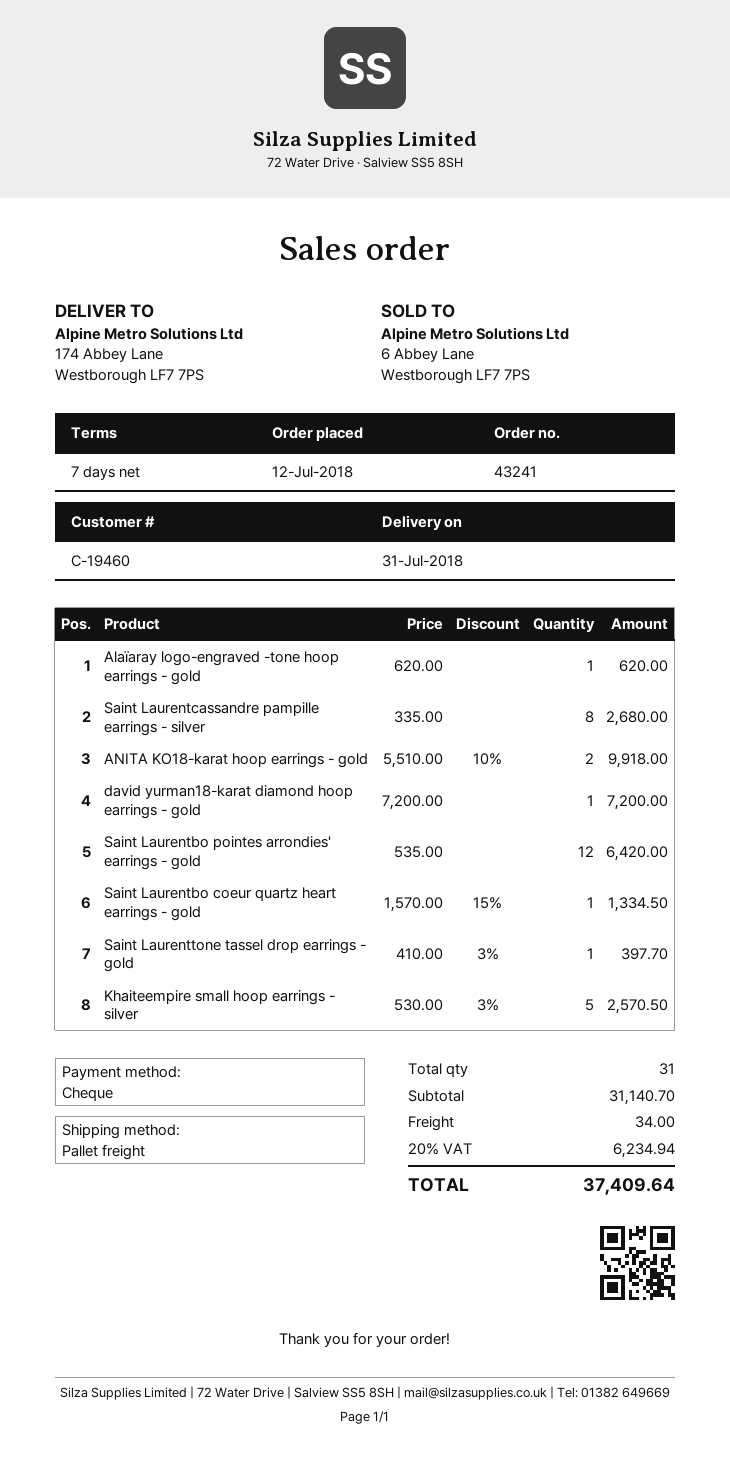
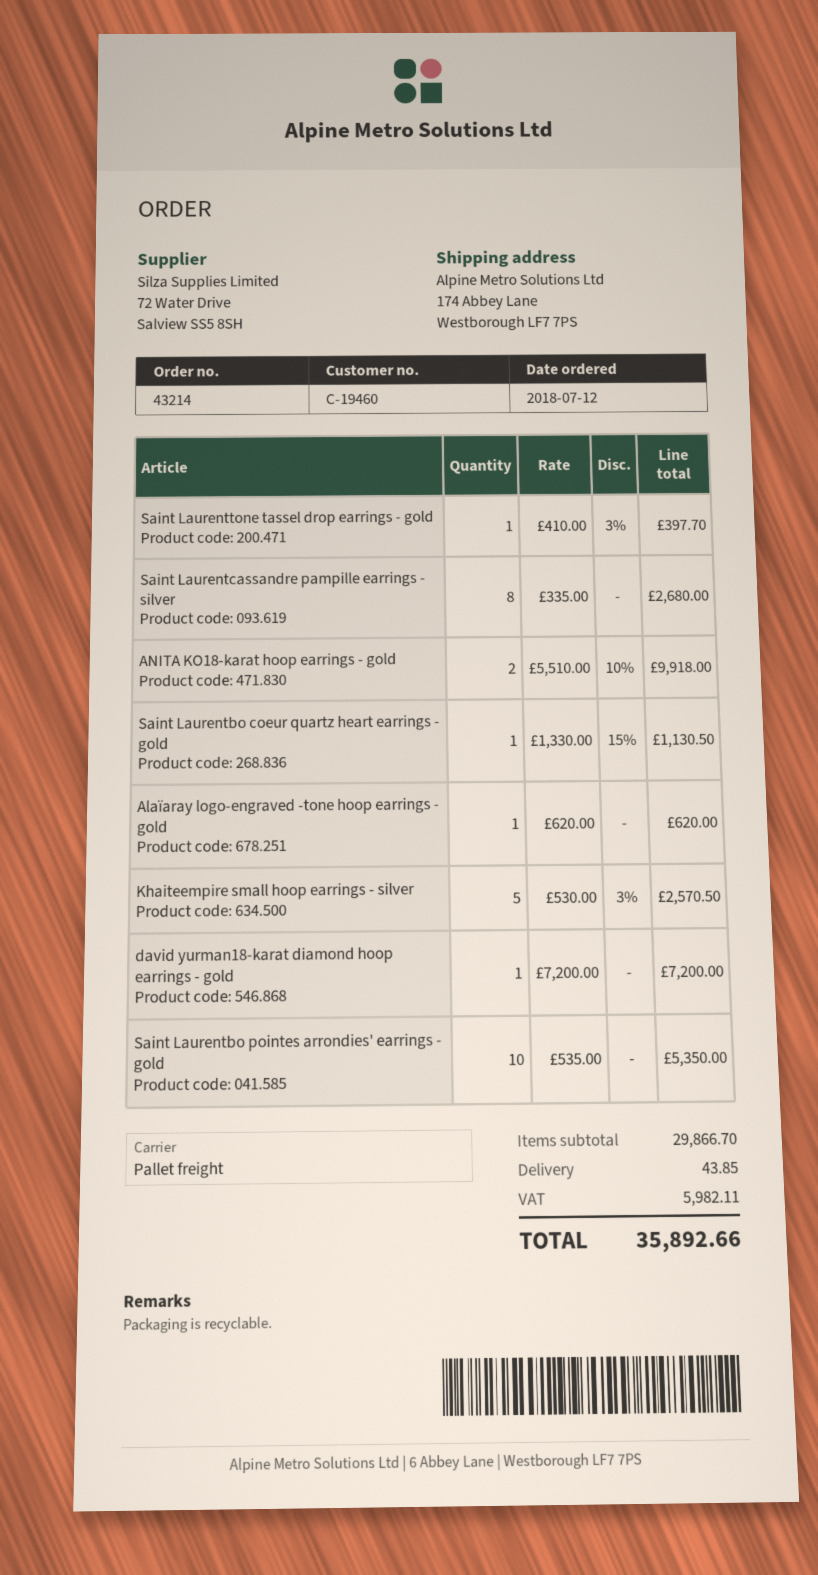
order number: 43241 -> 43214
Saint Laurentbo pointes arrondies' earrings - gold: 12 x 535.00 = 6420.00 -> 10 x 535.00 = 5350.00
Saint Laurentbo coeur quartz heart earrings - gold: 1 x 1570.00 - 15% = 1334.50 -> 1 x 1330.00 - 15% = 1130.50
subtotal: 31140.70 -> 29866.70
shipping: 34.00 -> 43.85
tax: 6234.94 -> 5982.11
total: 37409.64 -> 35892.66

